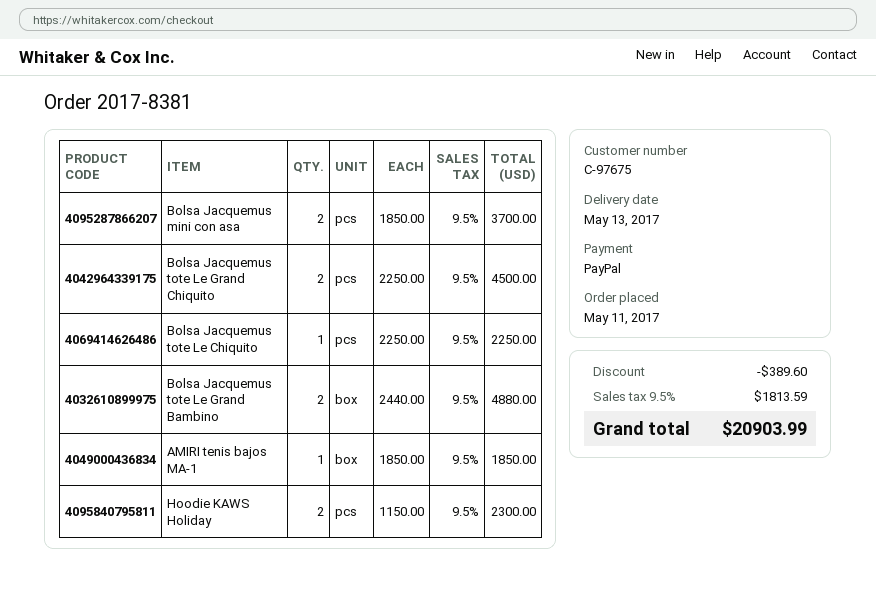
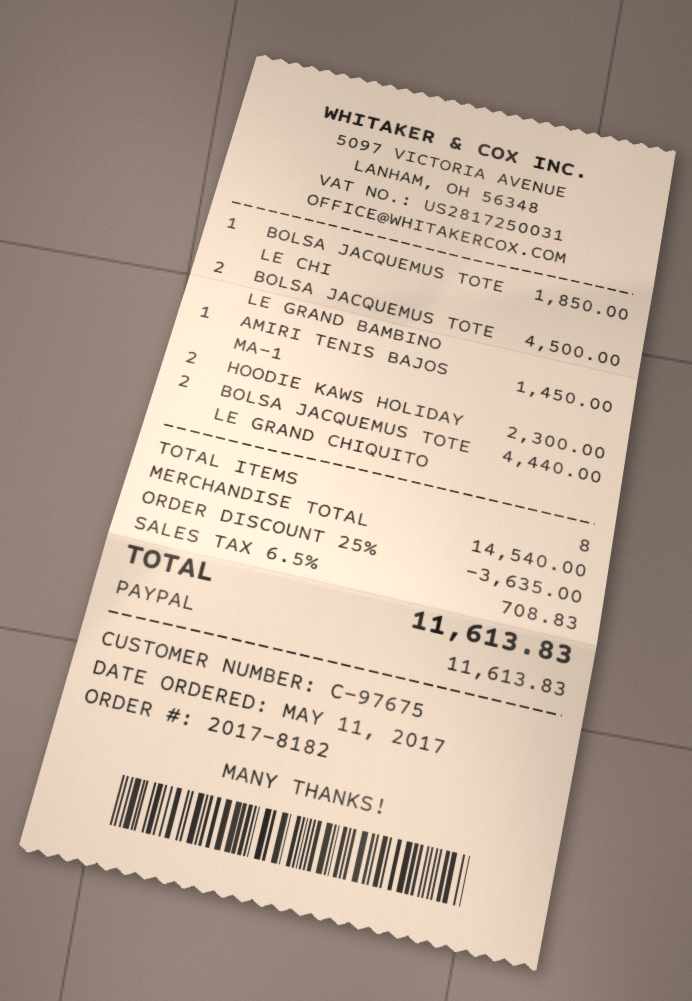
order number: 2017-8381 -> 2017-8182
Bolsa Jacquemus mini con asa: 2 for 3700.00 -> none
Bolsa Jacquemus tote Le Grand Chiquito: 2 for 4500.00 -> 2 for 4440.00
Bolsa Jacquemus tote Le Chiquito: 1 for 2250.00 -> 1 for 1850.00
Bolsa Jacquemus tote Le Grand Bambino: 2 for 4880.00 -> 2 for 4500.00
AMIRI tenis bajos MA-1: 1 for 1850.00 -> 1 for 1450.00
discount: 389.60 -> 3635.00
tax: 9.5% = 1813.59 -> 6.5% = 708.83
total: 20903.99 -> 11613.83

